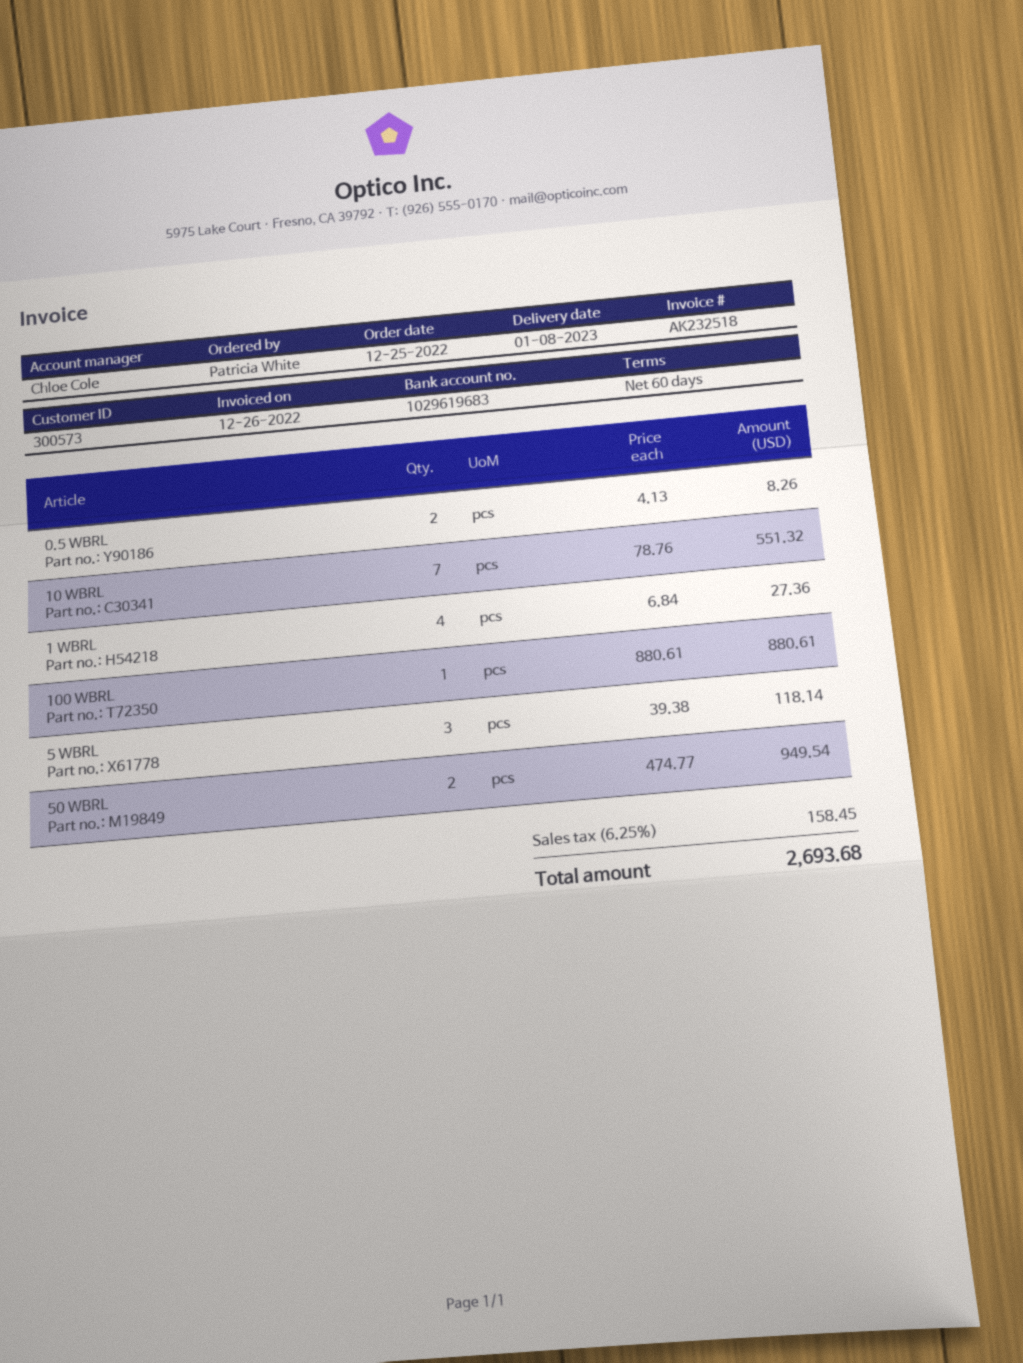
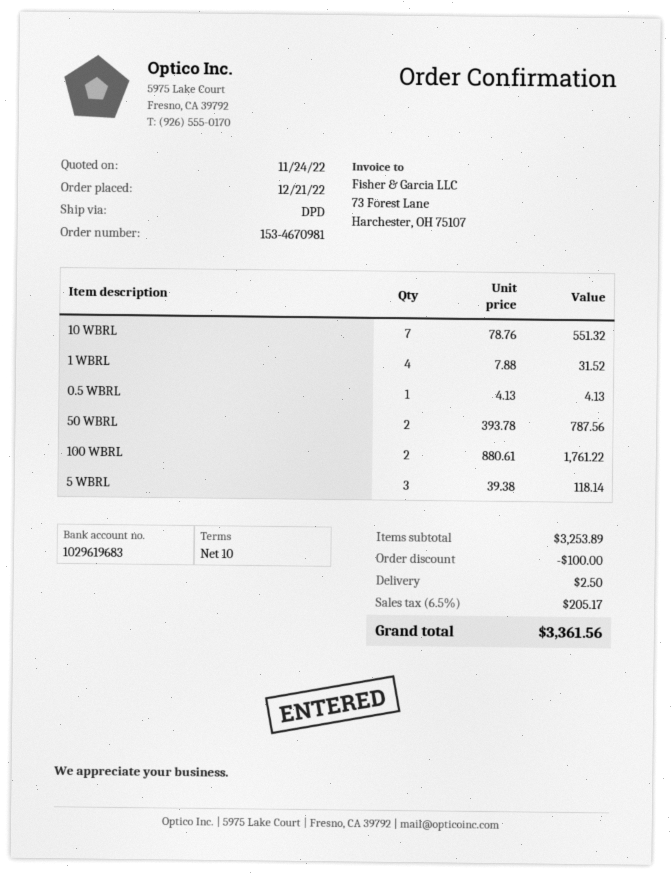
order date: 2022-12-25 -> 2022-12-21
payment terms: 60 days -> 10 days
0.5 WBRL: 2 x 4.13 = 8.26 -> 1 x 4.13 = 4.13
1 WBRL: 4 x 6.84 = 27.36 -> 4 x 7.88 = 31.52
100 WBRL: 1 x 880.61 = 880.61 -> 2 x 880.61 = 1761.22
50 WBRL: 2 x 474.77 = 949.54 -> 2 x 393.78 = 787.56
discount: none -> 100.00
shipping: none -> 2.50
tax: 6.25% = 158.45 -> 6.5% = 205.17
total: 2693.68 -> 3361.56

